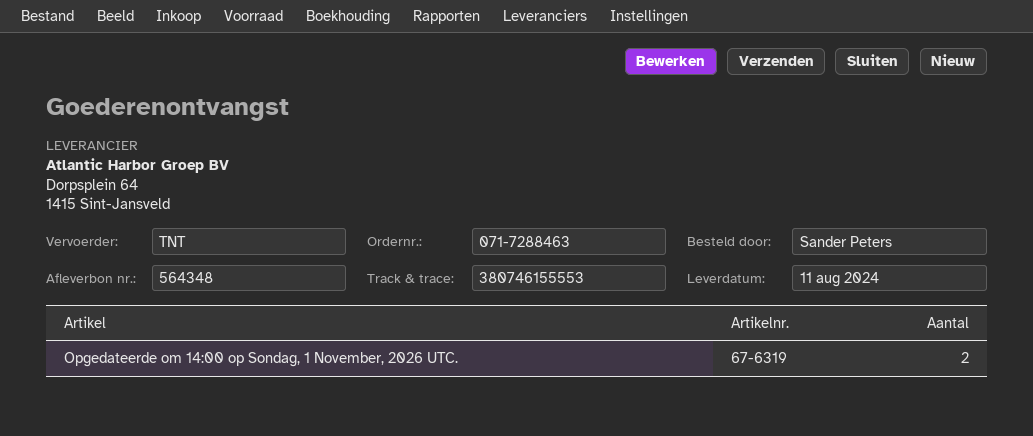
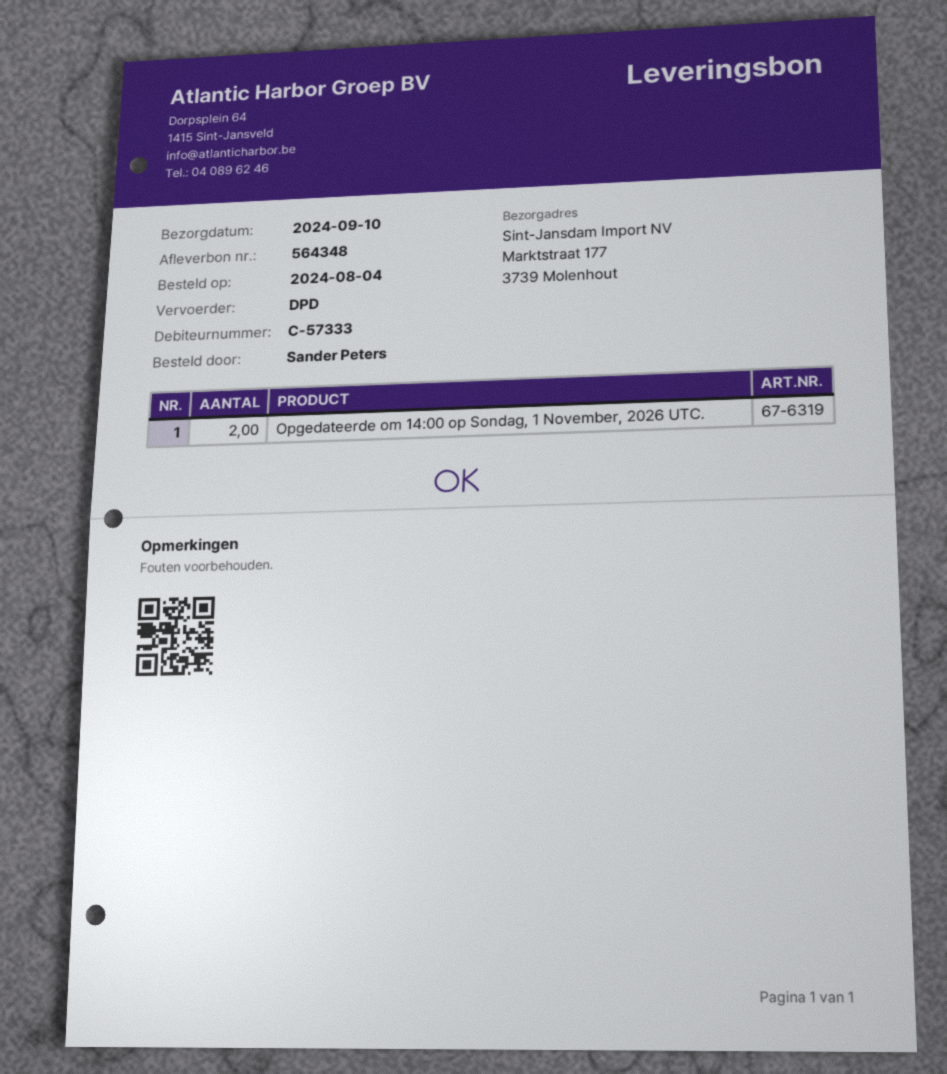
delivery date: 2024-08-11 -> 2024-09-10
shipping method: TNT -> DPD

